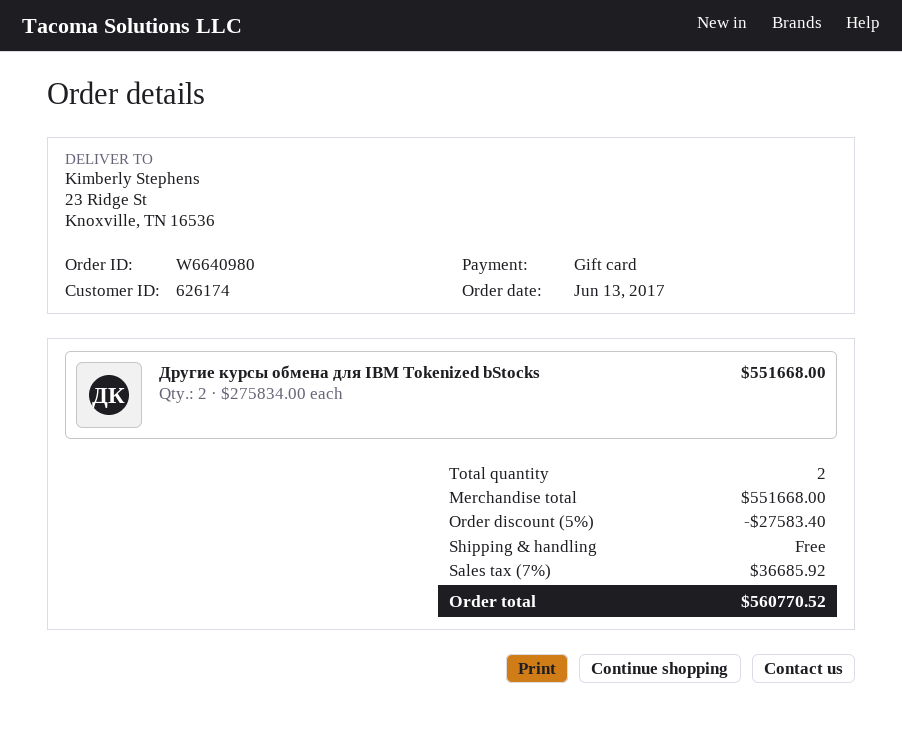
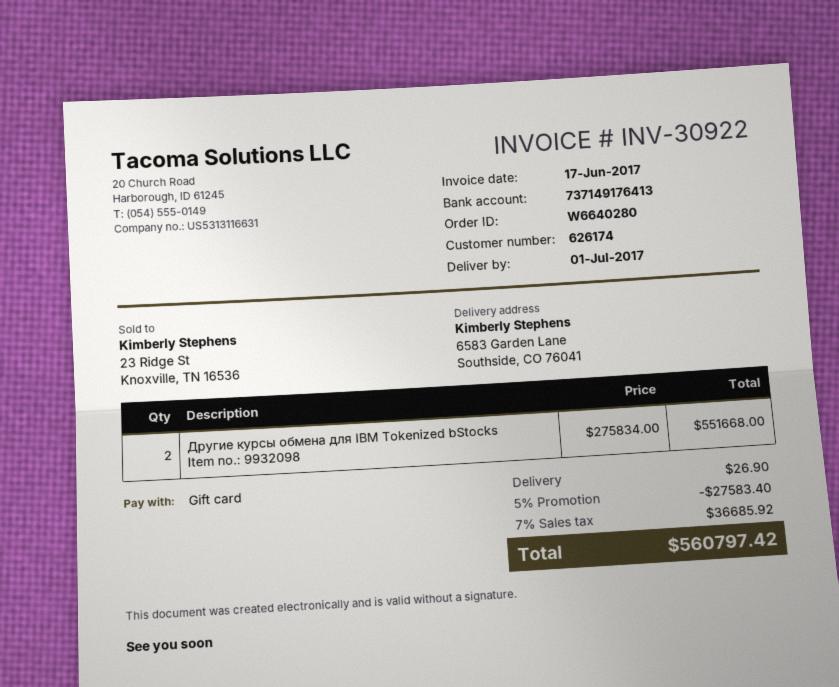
order number: W6640980 -> W6640280
ship to: 23 Ridge St, Knoxville, TN 16536 -> 6583 Garden Lane, Southside, CO 76041
shipping: 0.00 -> 26.90
total: 560770.52 -> 560797.42

